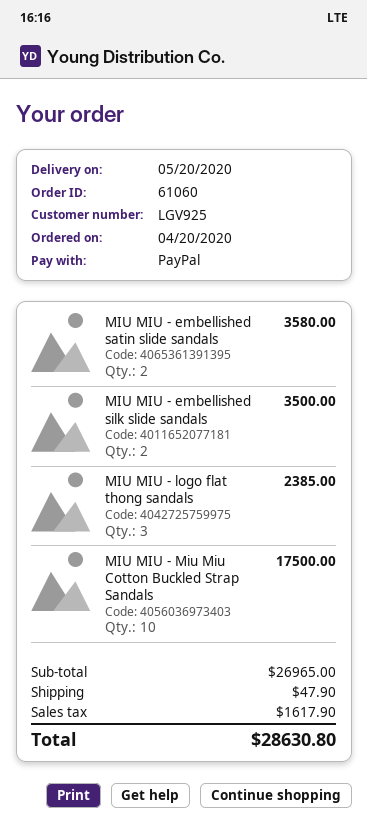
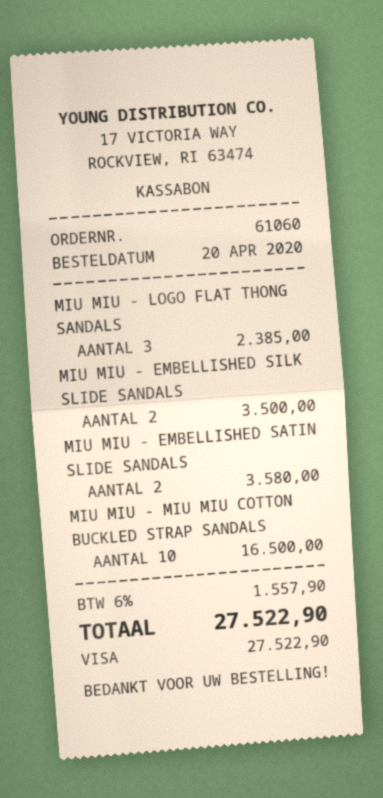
payment method: PayPal -> Visa
MIU MIU - Miu Miu Cotton Buckled Strap Sandals: 10 for 17500.00 -> 10 for 16500.00
shipping: 47.90 -> none
tax: 1617.90 -> 1557.90
total: 28630.80 -> 27522.90

